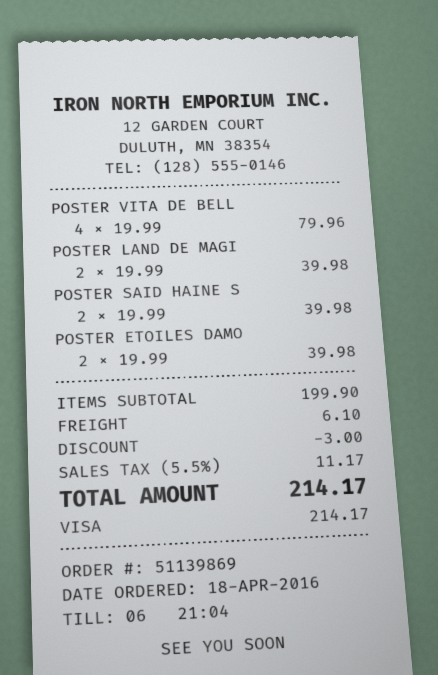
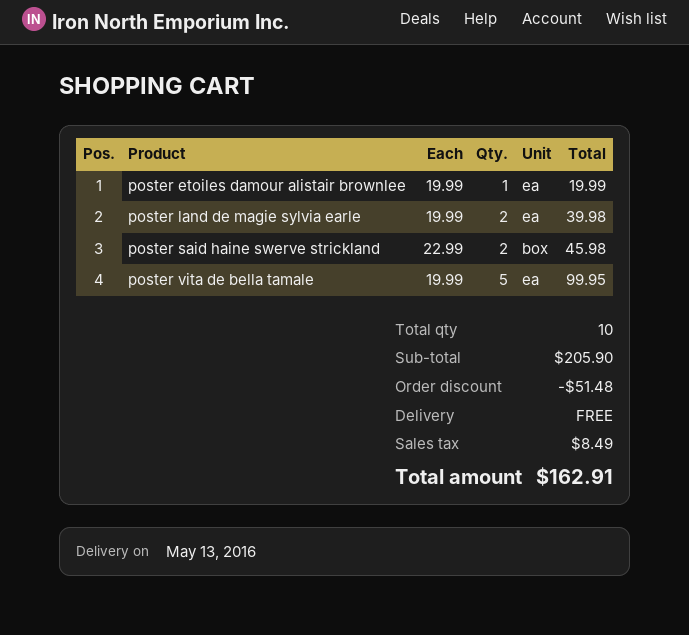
POSTER VITA DE BELL: 4 x 19.99 = 79.96 -> 5 x 19.99 = 99.95
POSTER SAID HAINE S: 2 x 19.99 = 39.98 -> 2 x 22.99 = 45.98
POSTER ETOILES DAMO: 2 x 19.99 = 39.98 -> 1 x 19.99 = 19.99
subtotal: 199.90 -> 205.90
discount: 3.00 -> 51.48
shipping: 6.10 -> 0.00
tax: 11.17 -> 8.49
total: 214.17 -> 162.91

